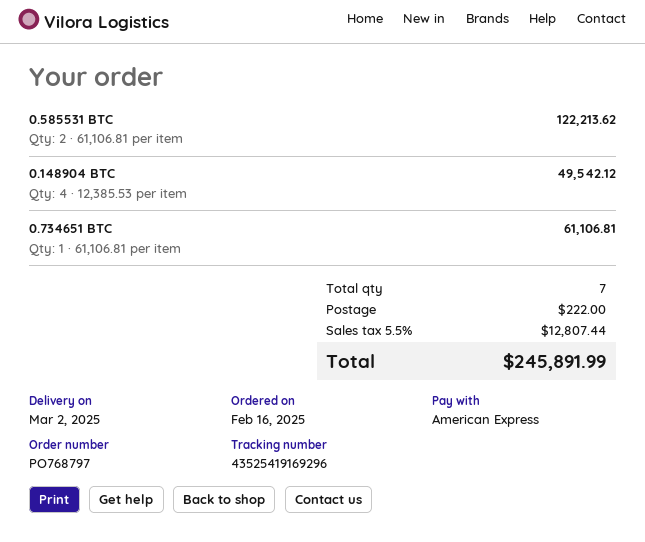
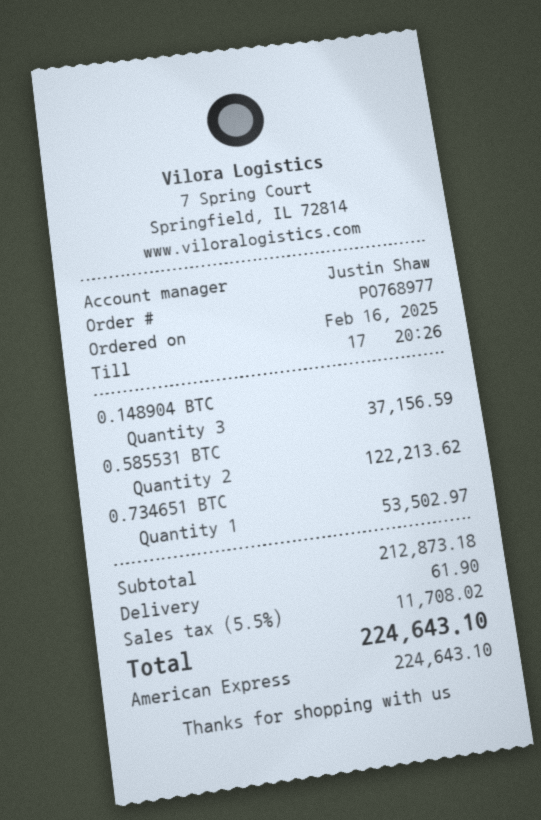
order number: PO768797 -> PO768977
0.148904 BTC: 4 for 49542.12 -> 3 for 37156.59
0.734651 BTC: 1 for 61106.81 -> 1 for 53502.97
shipping: 222.00 -> 61.90
tax: 5.5% = 12807.44 -> 5.5% = 11708.02
total: 245891.99 -> 224643.10

